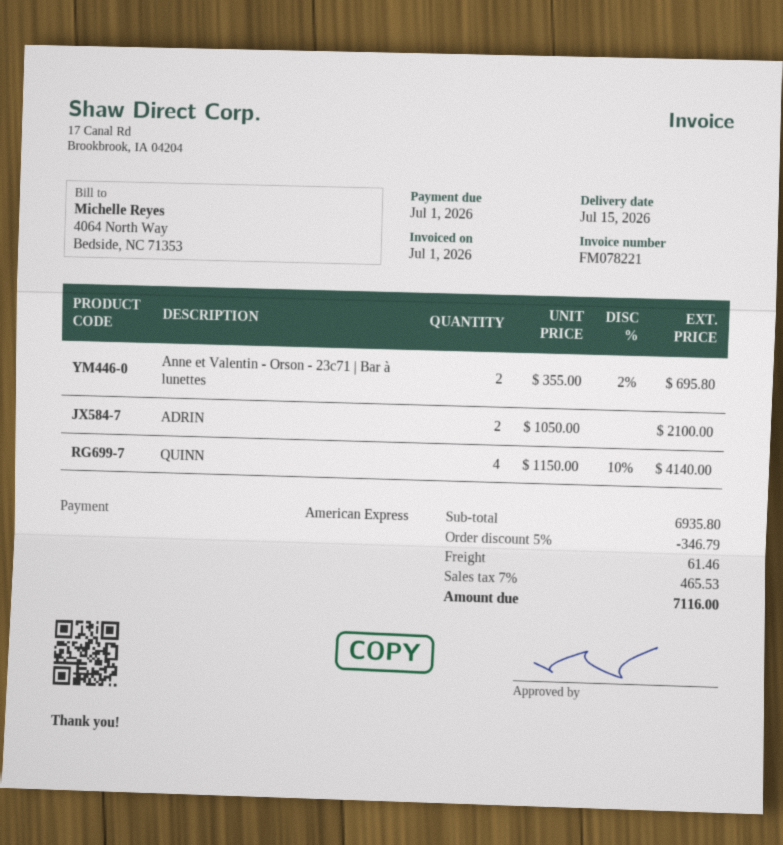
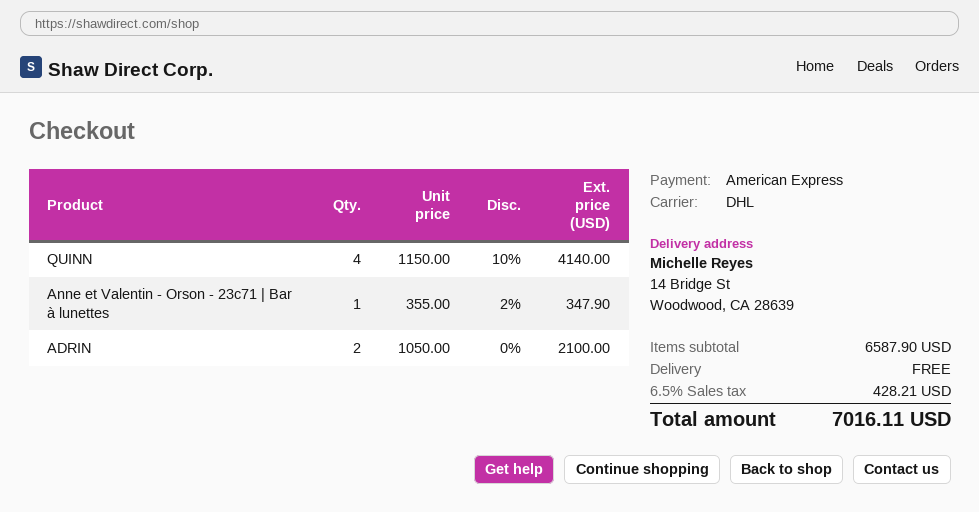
Anne et Valentin - Orson - 23c71 | Bar à lunettes: 2 x 355.00 - 2% = 695.80 -> 1 x 355.00 - 2% = 347.90
subtotal: 6935.80 -> 6587.90
discount: 5% = 346.79 -> none
shipping: 61.46 -> 0.00
tax: 7% = 465.53 -> 6.5% = 428.21
total: 7116.00 -> 7016.11

